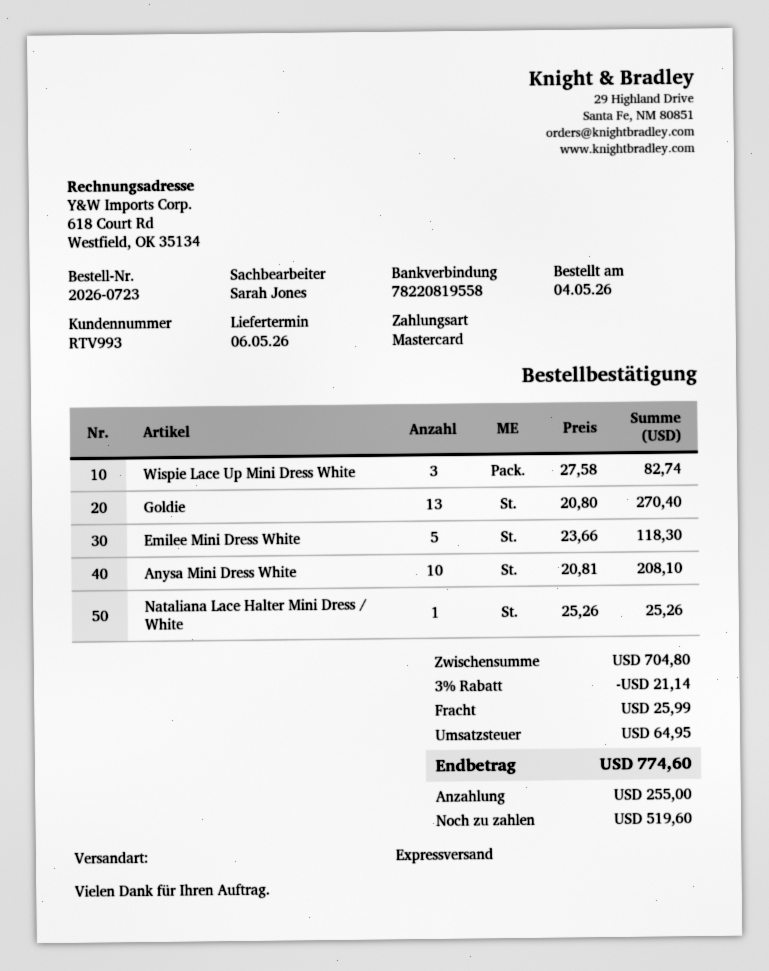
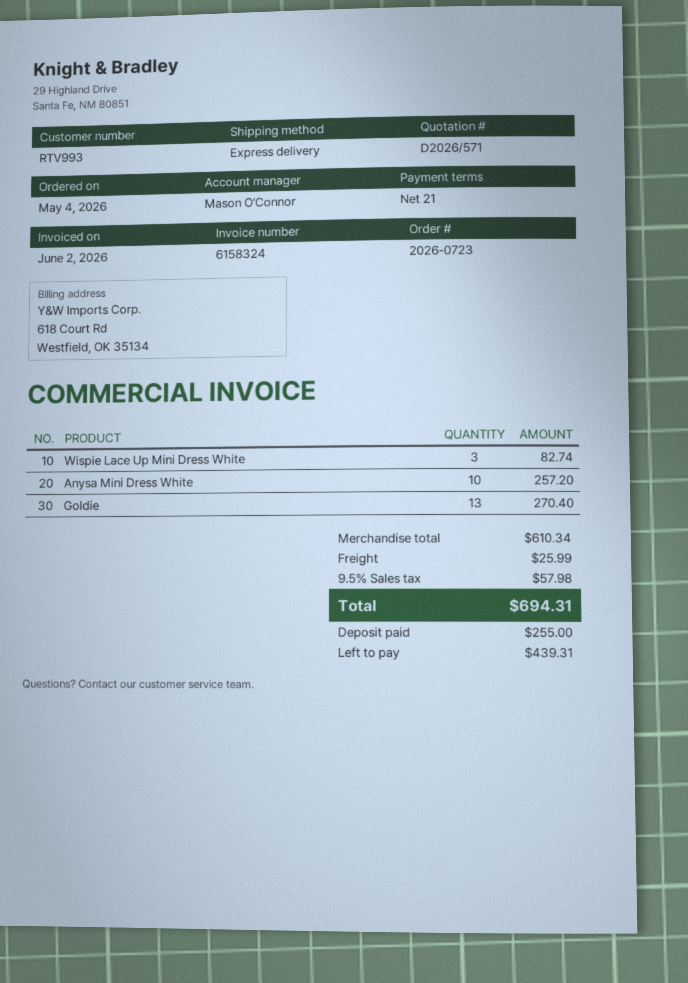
sales rep: Sarah Jones -> Mason O'Connor
Emilee Mini Dress White: 5 for 118.30 -> none
Anysa Mini Dress White: 10 for 208.10 -> 10 for 257.20
Nataliana Lace Halter Mini Dress / White: 1 for 25.26 -> none
subtotal: 704.80 -> 610.34
discount: 3% = 21.14 -> none
tax: 64.95 -> 57.98
total: 774.60 -> 694.31
balance: 519.60 -> 439.31

